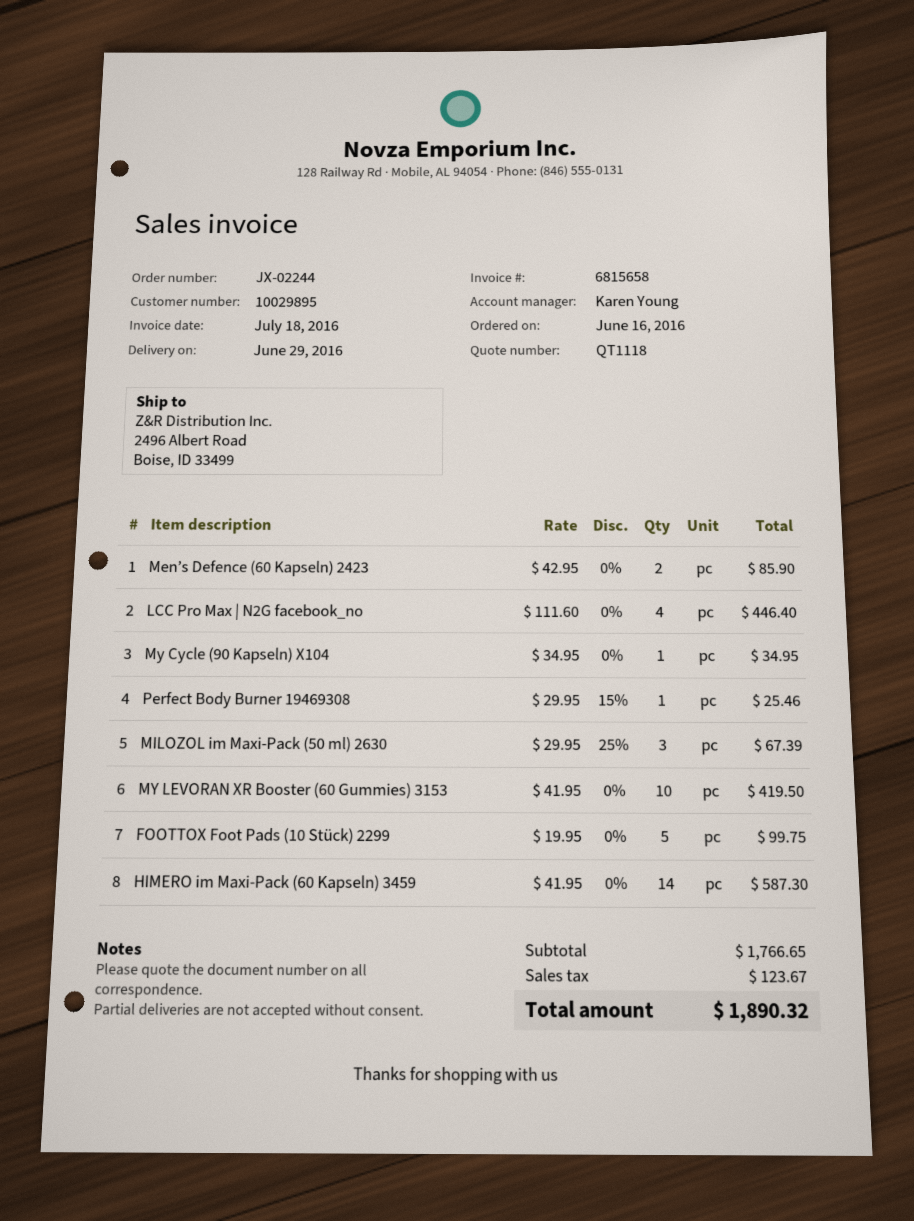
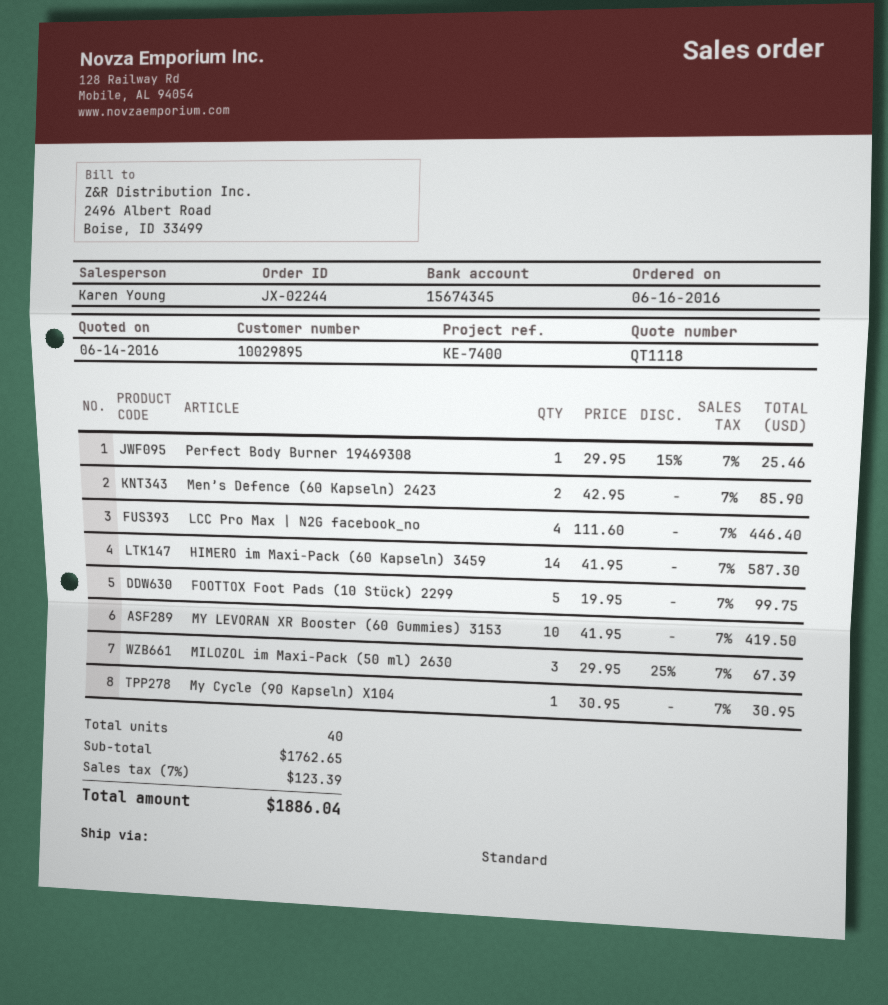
My Cycle (90 Kapseln) X104: 1 x 34.95 = 34.95 -> 1 x 30.95 = 30.95
subtotal: 1766.65 -> 1762.65
tax: 123.67 -> 123.39
total: 1890.32 -> 1886.04

